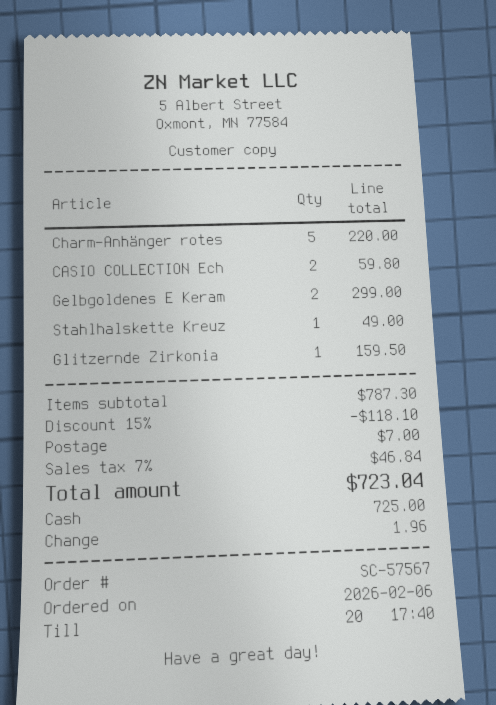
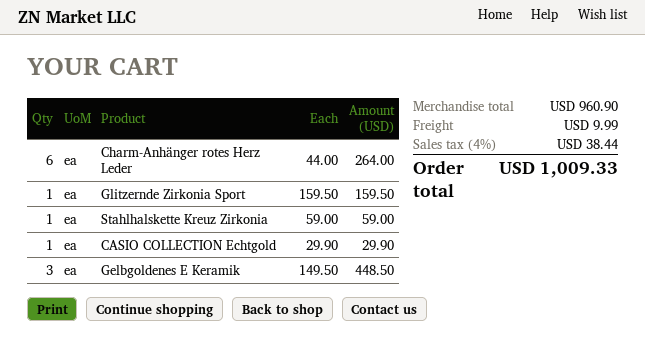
Charm-Anhänger rotes: 5 for 220.00 -> 6 for 264.00
CASIO COLLECTION Ech: 2 for 59.80 -> 1 for 29.90
Gelbgoldenes E Keram: 2 for 299.00 -> 3 for 448.50
Stahlhalskette Kreuz: 1 for 49.00 -> 1 for 59.00
subtotal: 787.30 -> 960.90
discount: 15% = 118.10 -> none
shipping: 7.00 -> 9.99
tax: 7% = 46.84 -> 4% = 38.44
total: 723.04 -> 1009.33

